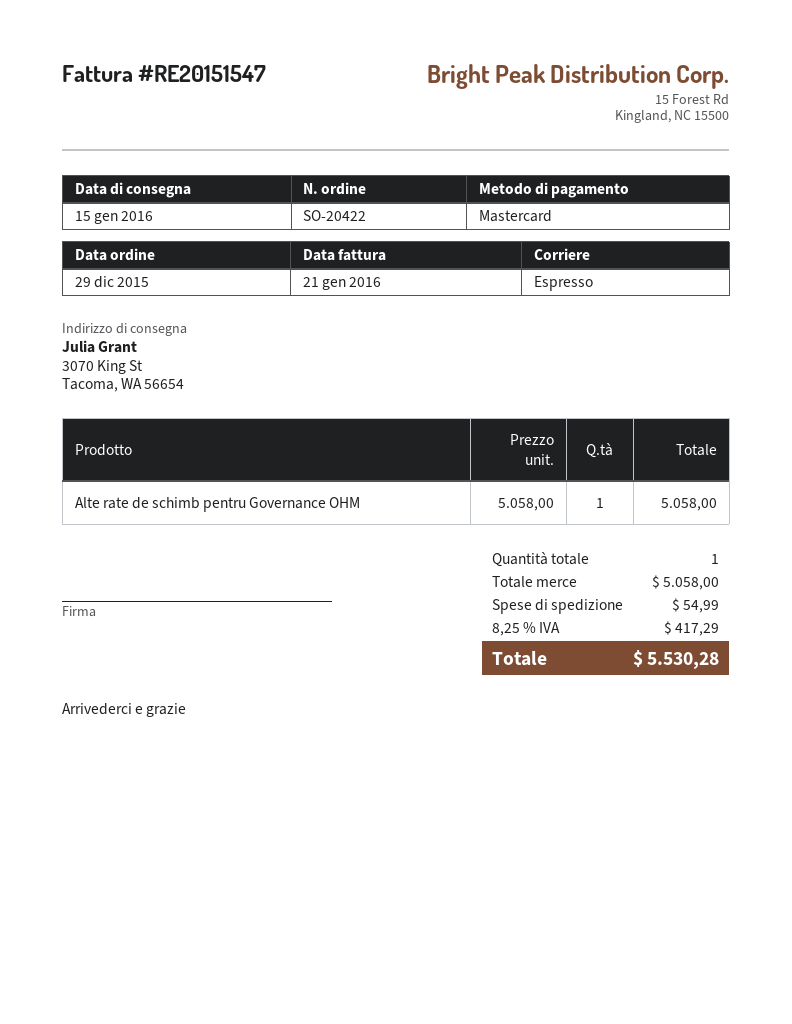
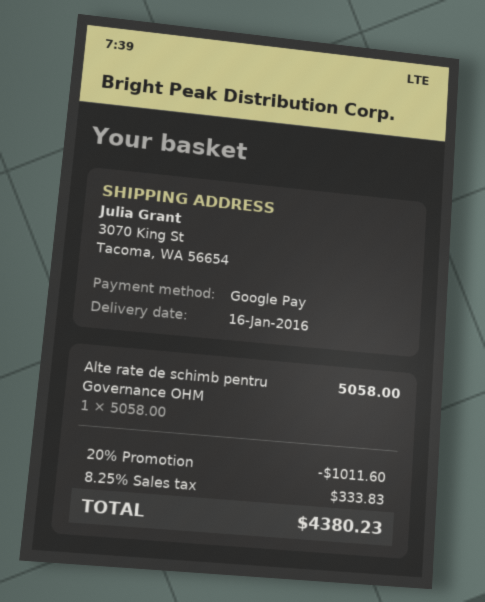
delivery date: 2016-01-15 -> 2016-01-16
payment method: Mastercard -> Google Pay
discount: none -> 20% = 1011.60
shipping: 54.99 -> none
tax: 8.25% = 417.29 -> 8.25% = 333.83
total: 5530.28 -> 4380.23

